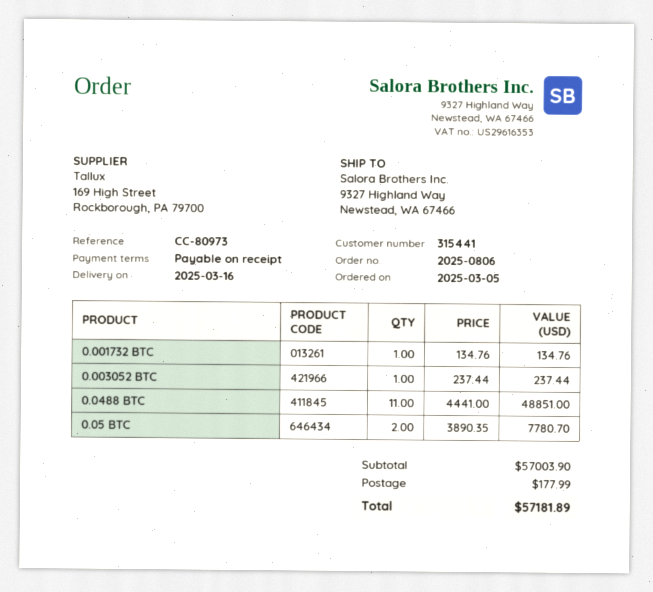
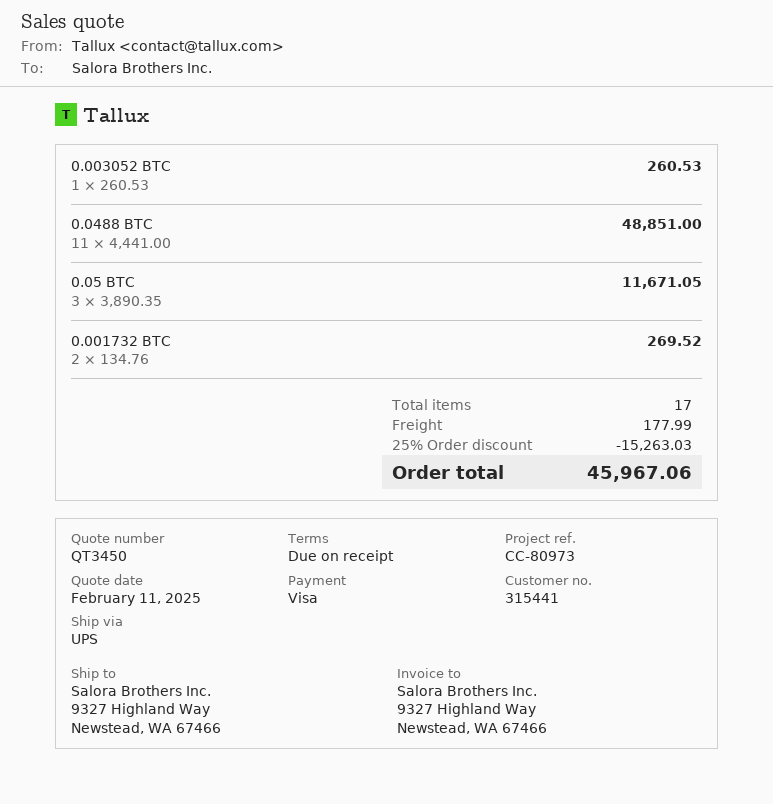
0.001732 BTC: 1 x 134.76 = 134.76 -> 2 x 134.76 = 269.52
0.003052 BTC: 1 x 237.44 = 237.44 -> 1 x 260.53 = 260.53
0.05 BTC: 2 x 3890.35 = 7780.70 -> 3 x 3890.35 = 11671.05
discount: none -> 25% = 15263.03
total: 57181.89 -> 45967.06

